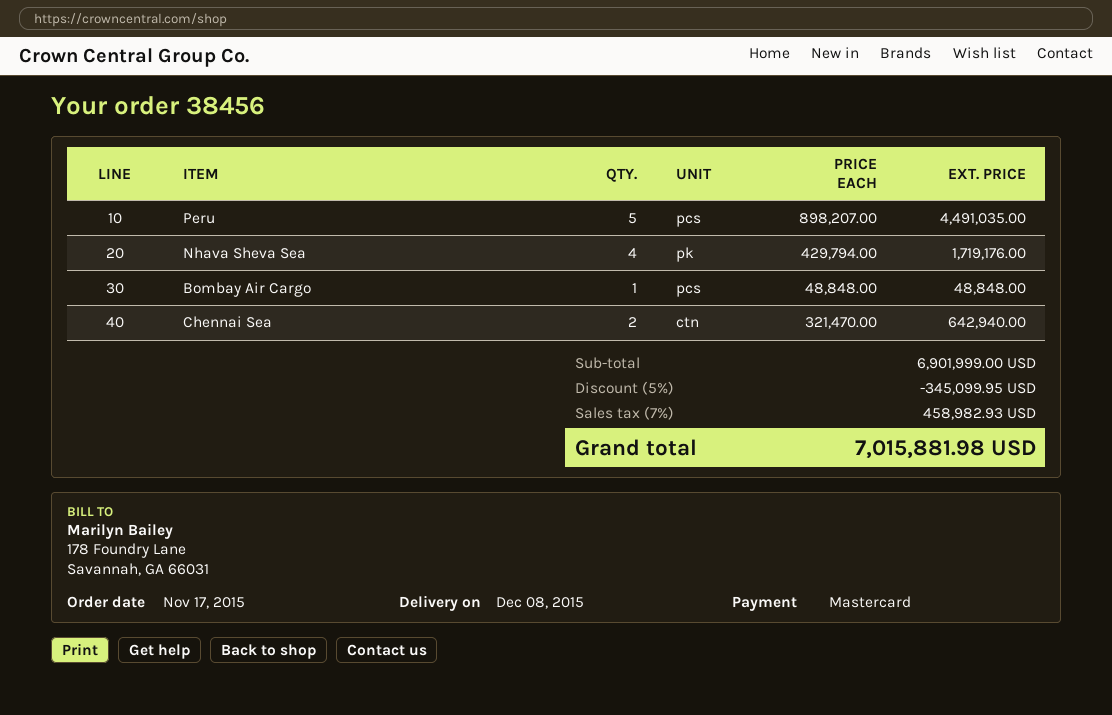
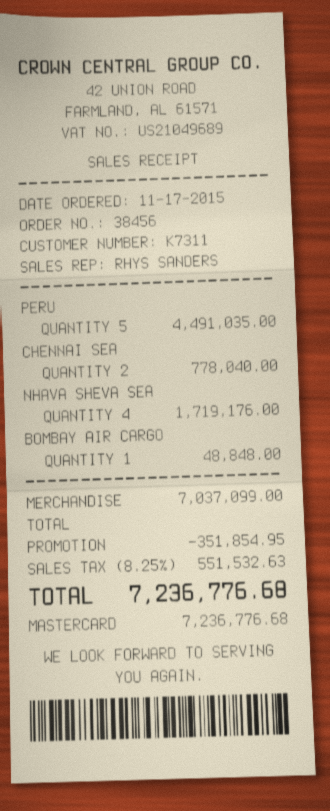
Chennai Sea: 2 for 642940.00 -> 2 for 778040.00
subtotal: 6901999.00 -> 7037099.00
discount: 345099.95 -> 351854.95
tax: 7% = 458982.93 -> 8.25% = 551532.63
total: 7015881.98 -> 7236776.68

